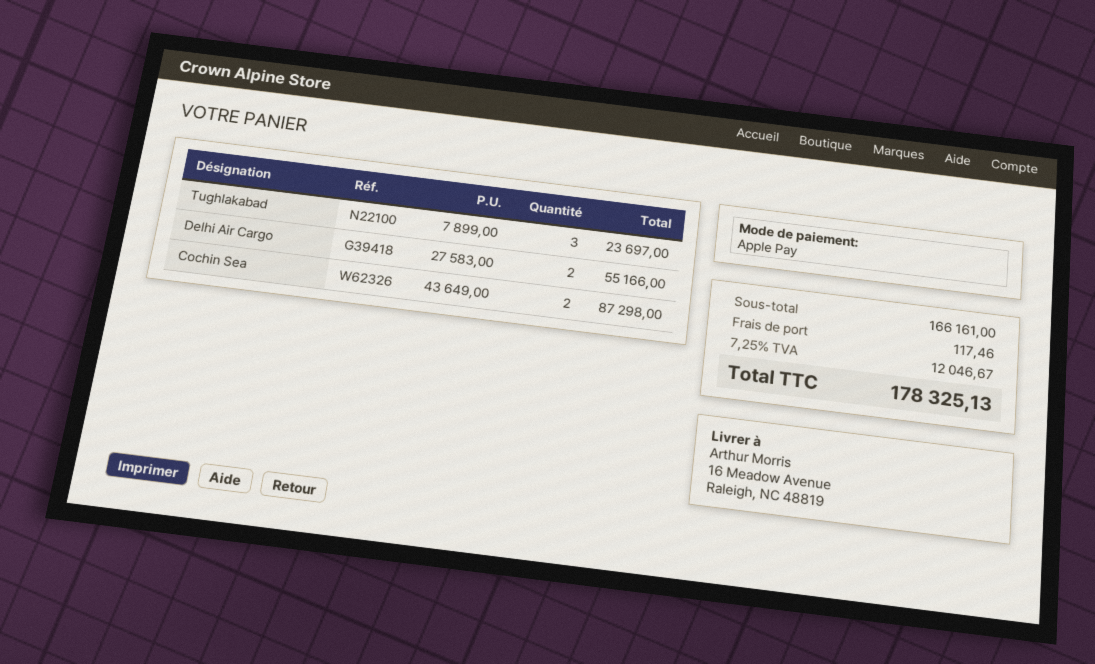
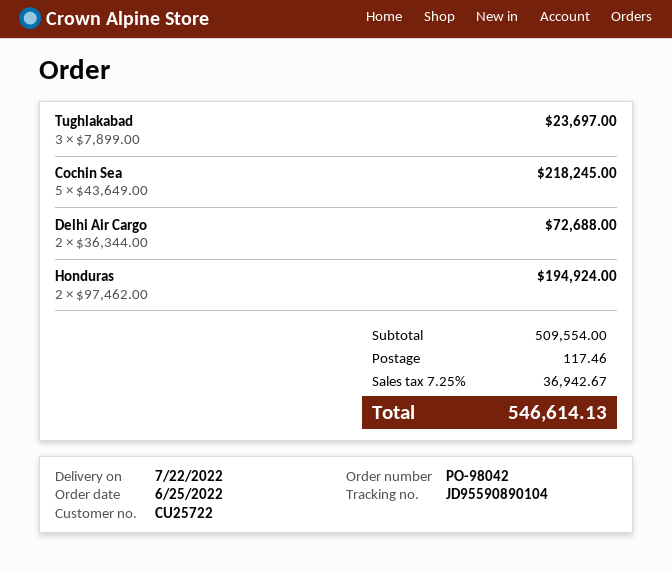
Delhi Air Cargo: 2 x 27583.00 = 55166.00 -> 2 x 36344.00 = 72688.00
Cochin Sea: 2 x 43649.00 = 87298.00 -> 5 x 43649.00 = 218245.00
Honduras: none -> 2 x 97462.00 = 194924.00
subtotal: 166161.00 -> 509554.00
tax: 7.25% = 12046.67 -> 7.25% = 36942.67
total: 178325.13 -> 546614.13

